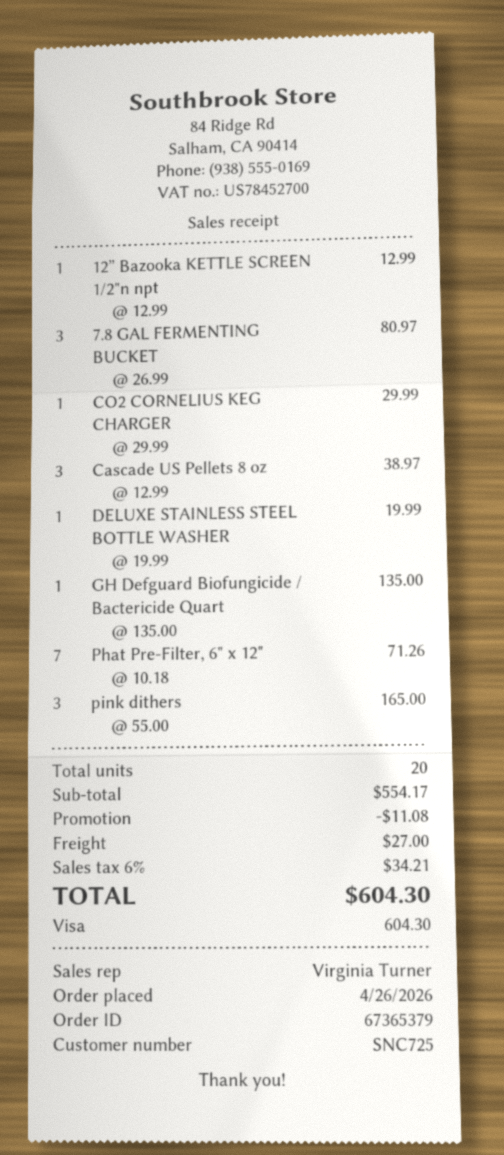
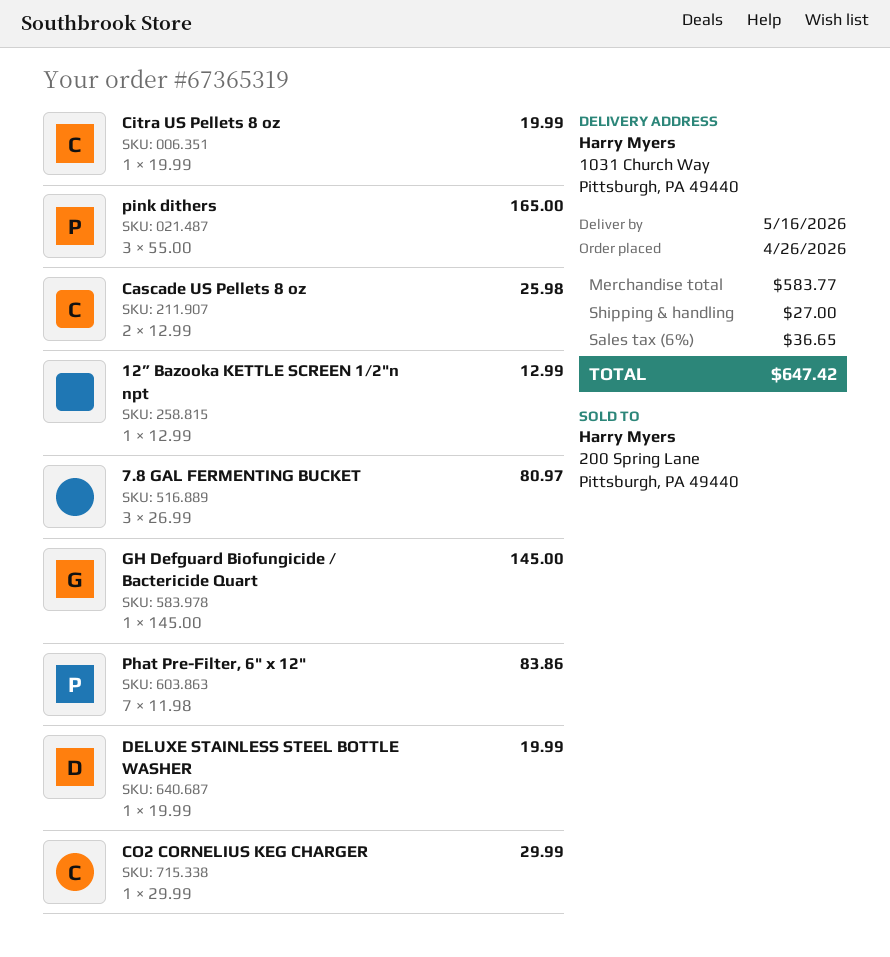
order number: 67365379 -> 67365319
Cascade US Pellets 8 oz: 3 x 12.99 = 38.97 -> 2 x 12.99 = 25.98
GH Defguard Biofungicide / Bactericide Quart: 1 x 135.00 = 135.00 -> 1 x 145.00 = 145.00
Phat Pre-Filter, 6" x 12": 7 x 10.18 = 71.26 -> 7 x 11.98 = 83.86
Citra US Pellets 8 oz: none -> 1 x 19.99 = 19.99
subtotal: 554.17 -> 583.77
discount: 11.08 -> none
tax: 6% = 34.21 -> 6% = 36.65
total: 604.30 -> 647.42

